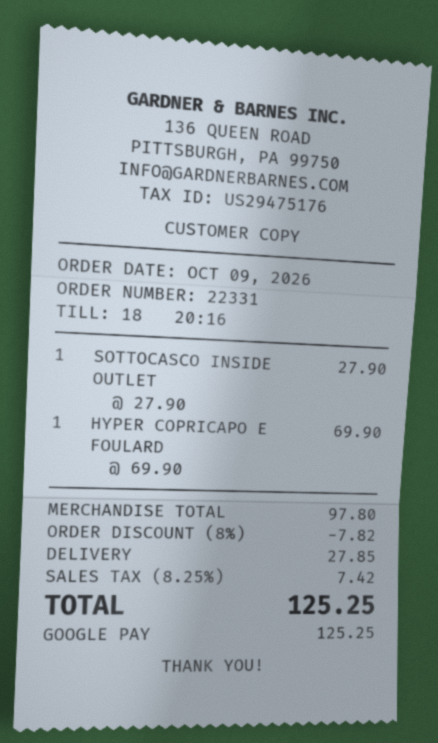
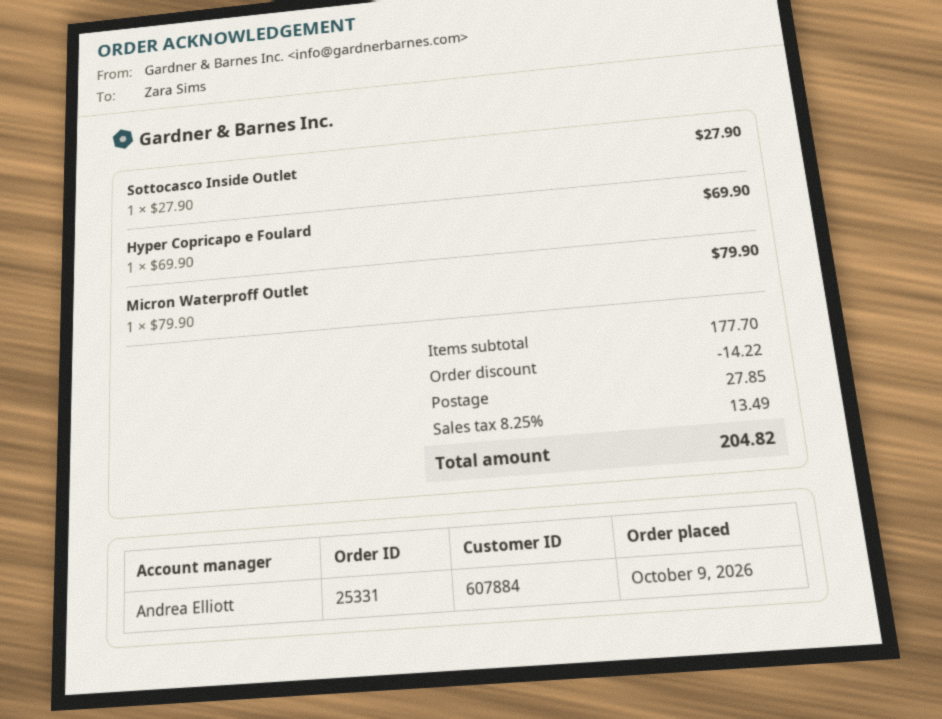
order number: 22331 -> 25331
Micron Waterproff Outlet: none -> 1 x 79.90 = 79.90
subtotal: 97.80 -> 177.70
discount: 7.82 -> 14.22
tax: 8.25% = 7.42 -> 8.25% = 13.49
total: 125.25 -> 204.82

